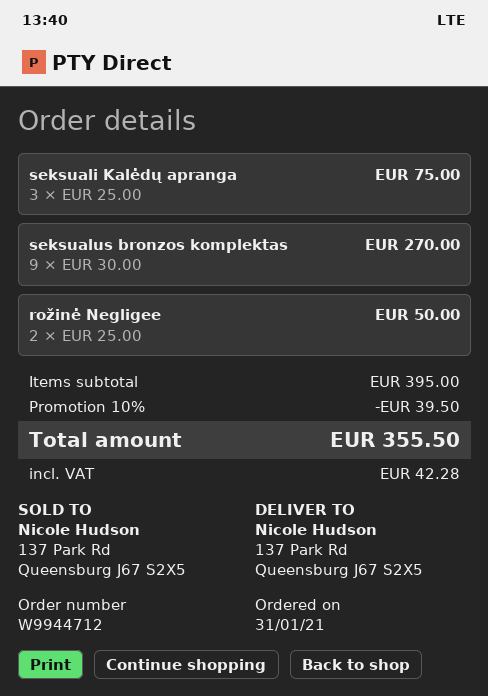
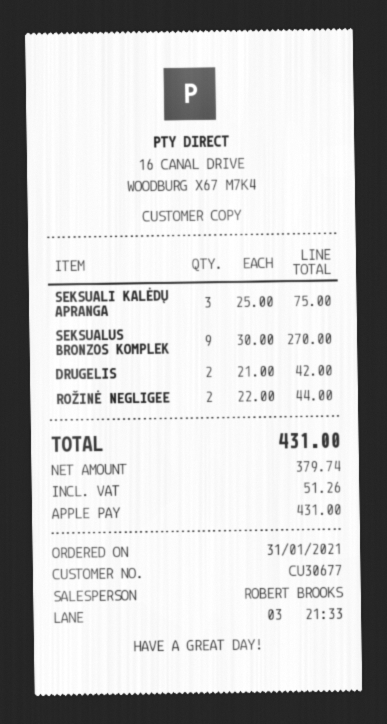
rožinė Negligee: 2 x 25.00 = 50.00 -> 2 x 22.00 = 44.00
DRUGELIS: none -> 2 x 21.00 = 42.00
discount: 10% = 39.50 -> none
tax: 42.28 -> 51.26
total: 355.50 -> 431.00

